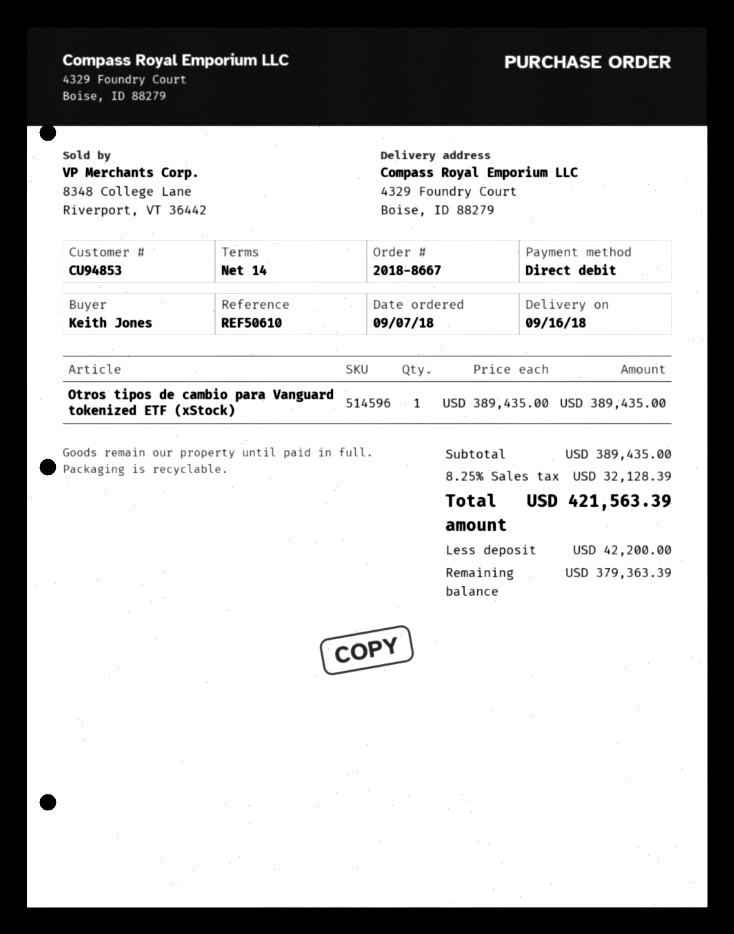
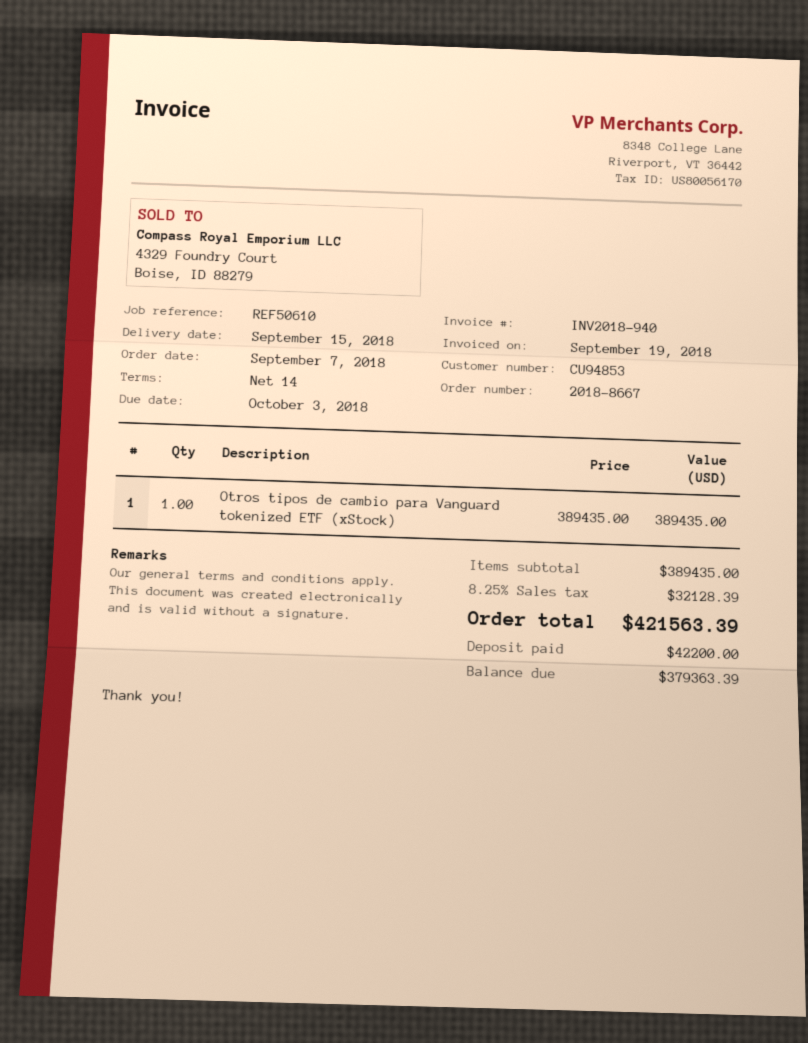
delivery date: 2018-09-16 -> 2018-09-15

